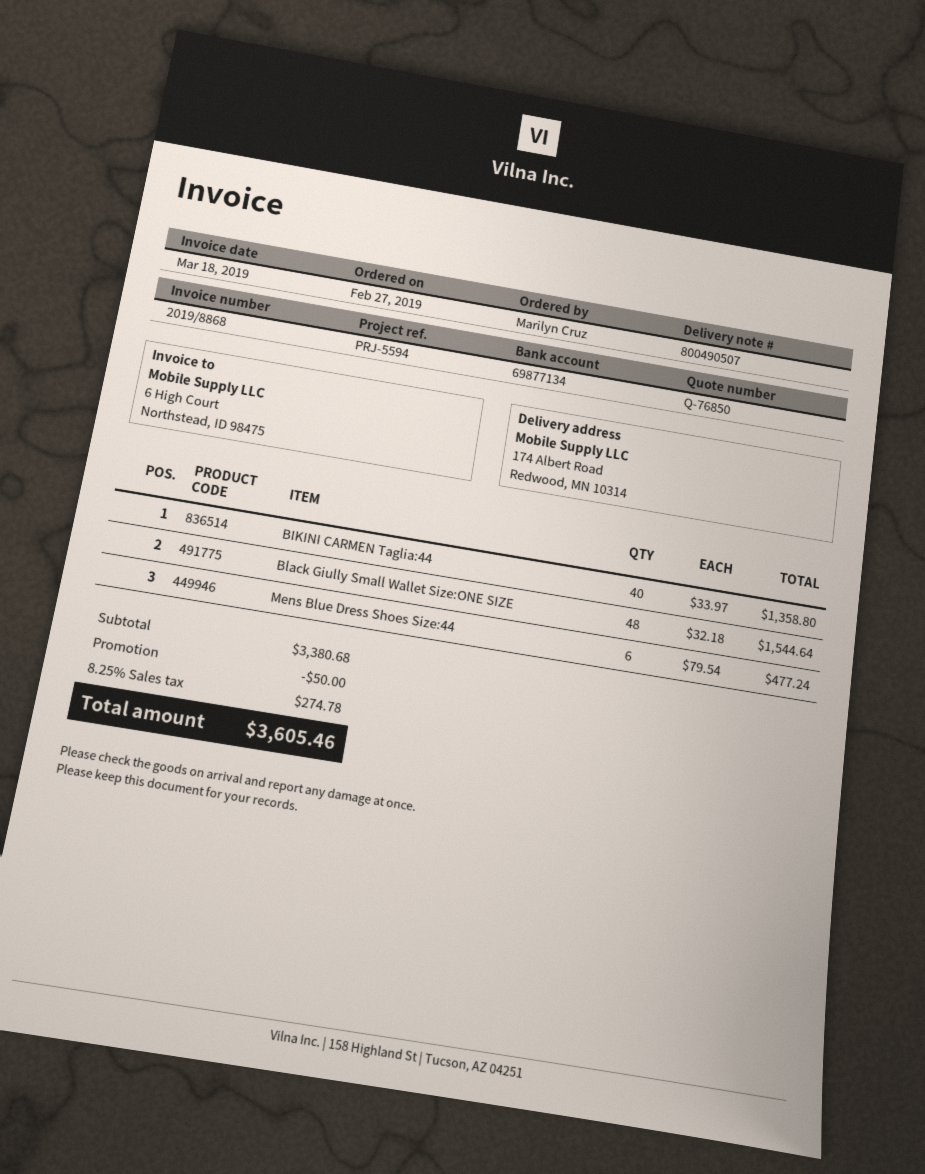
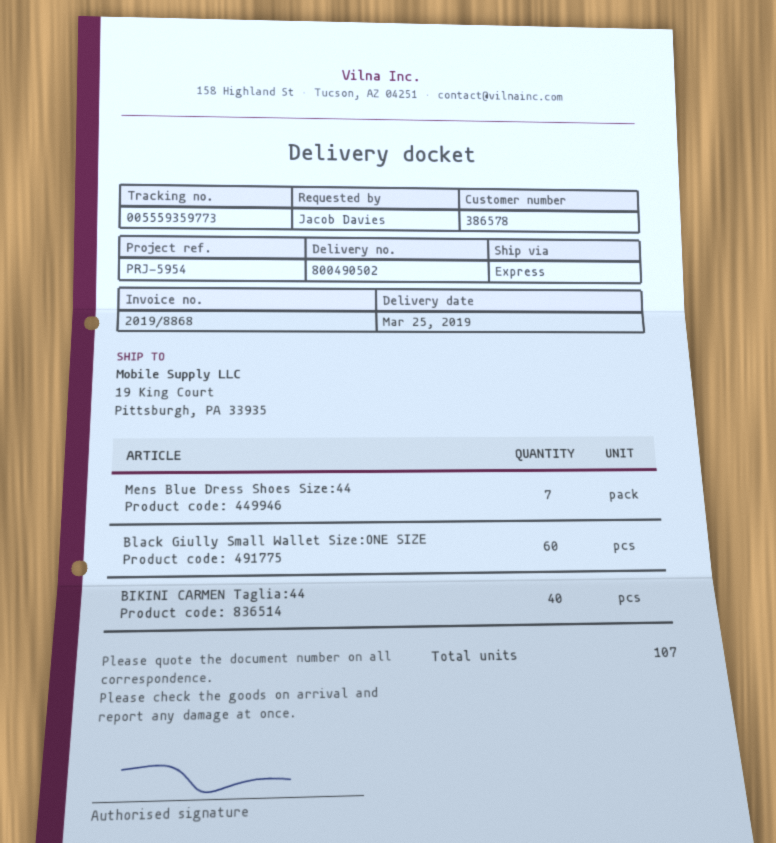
delivery note number: 800490507 -> 800490502
reference: PRJ-5594 -> PRJ-5954
ordered by: Marilyn Cruz -> Jacob Davies
ship to: 174 Albert Road, Redwood, MN 10314 -> 19 King Court, Pittsburgh, PA 33935
Black Giully Small Wallet Size:ONE SIZE: 48 -> 60
Mens Blue Dress Shoes Size:44: 6 -> 7

